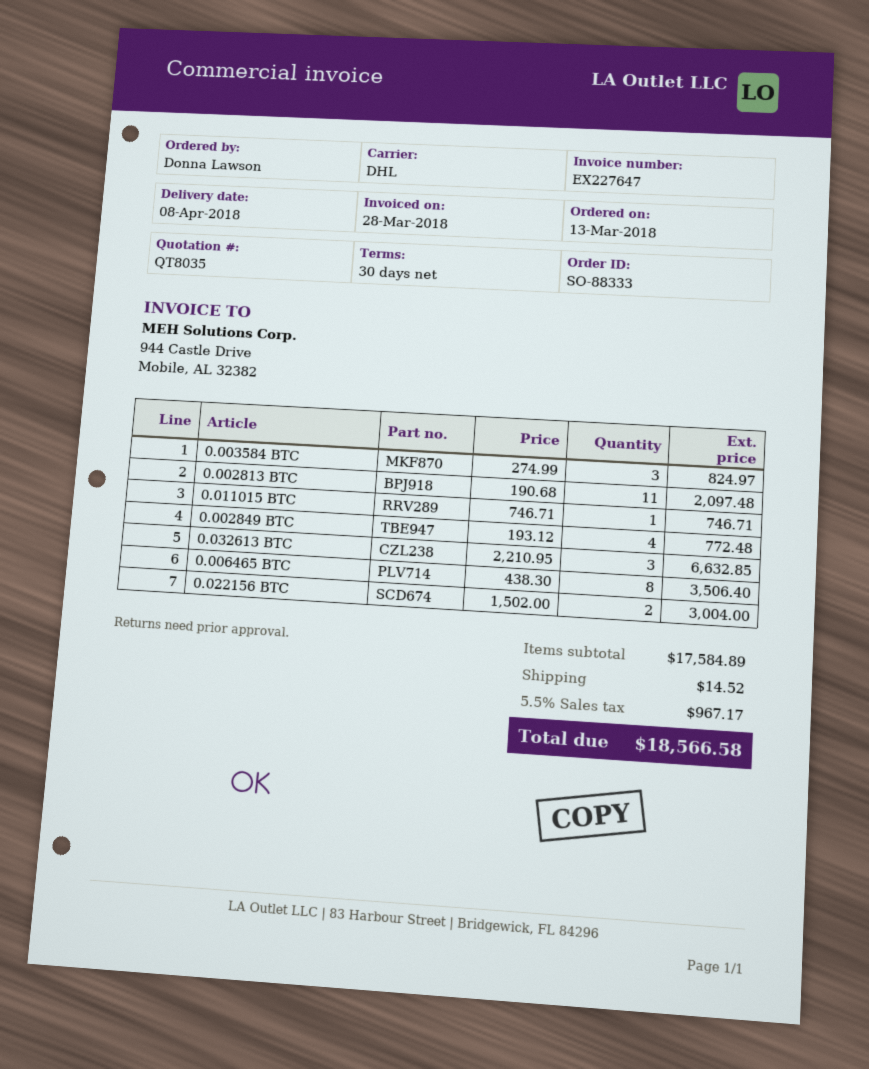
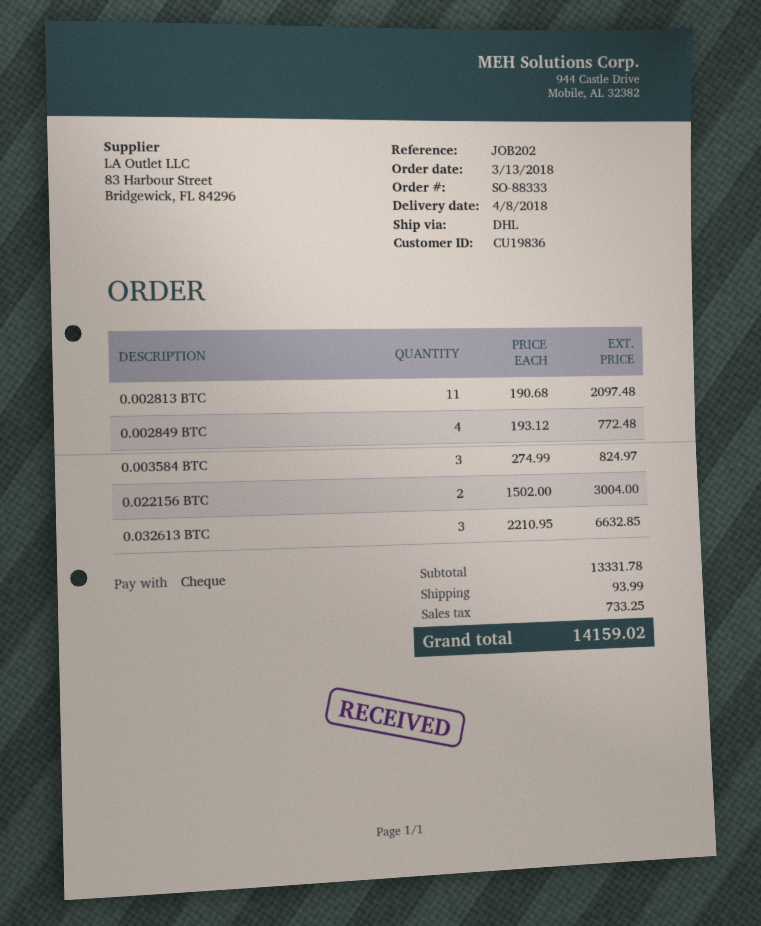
0.011015 BTC: 1 x 746.71 = 746.71 -> none
0.006465 BTC: 8 x 438.30 = 3506.40 -> none
subtotal: 17584.89 -> 13331.78
shipping: 14.52 -> 93.99
tax: 967.17 -> 733.25
total: 18566.58 -> 14159.02

